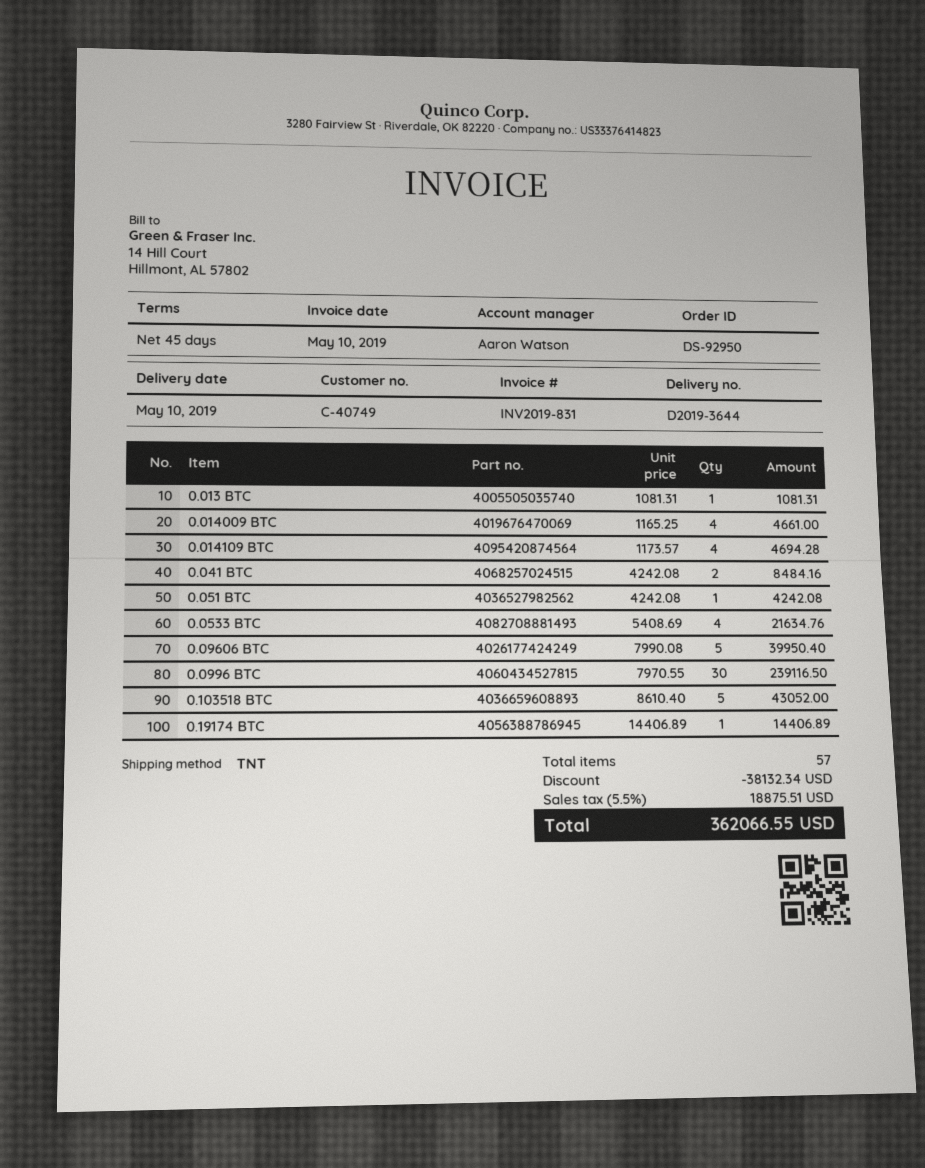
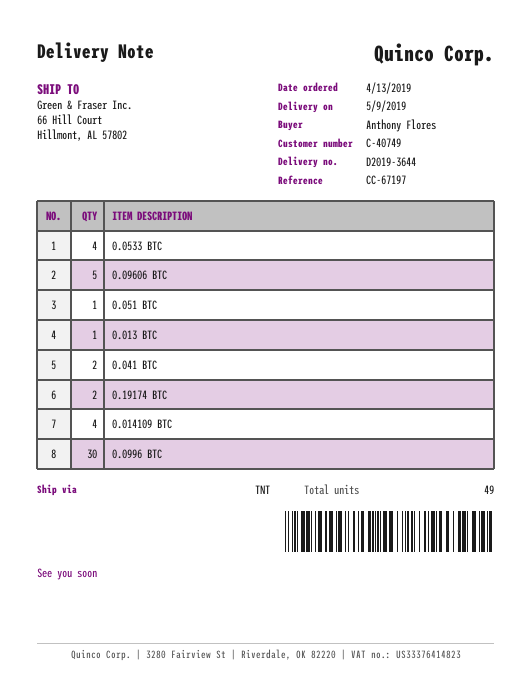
delivery date: 2019-05-10 -> 2019-05-09
0.014009 BTC: 4 -> none
0.103518 BTC: 5 -> none
0.19174 BTC: 1 -> 2
total quantity: 57 -> 49

